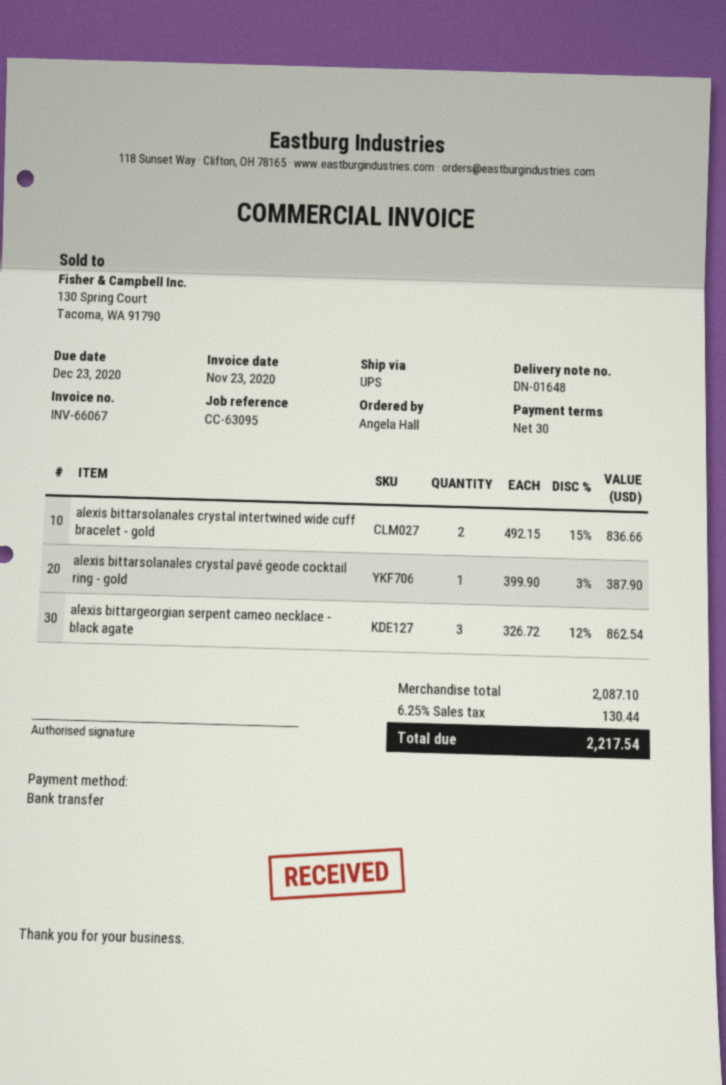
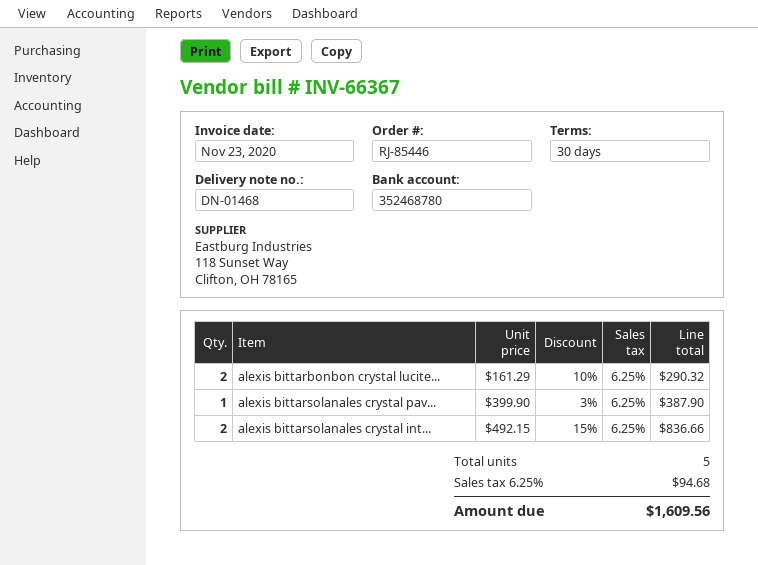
delivery note number: DN-01648 -> DN-01468
invoice number: INV-66067 -> INV-66367
alexis bittargeorgian serpent cameo necklace - black agate: 3 x 326.72 - 12% = 862.54 -> none
alexis bittarbonbon crystal lucite...: none -> 2 x 161.29 - 10% = 290.32
tax: 6.25% = 130.44 -> 6.25% = 94.68
total: 2217.54 -> 1609.56

